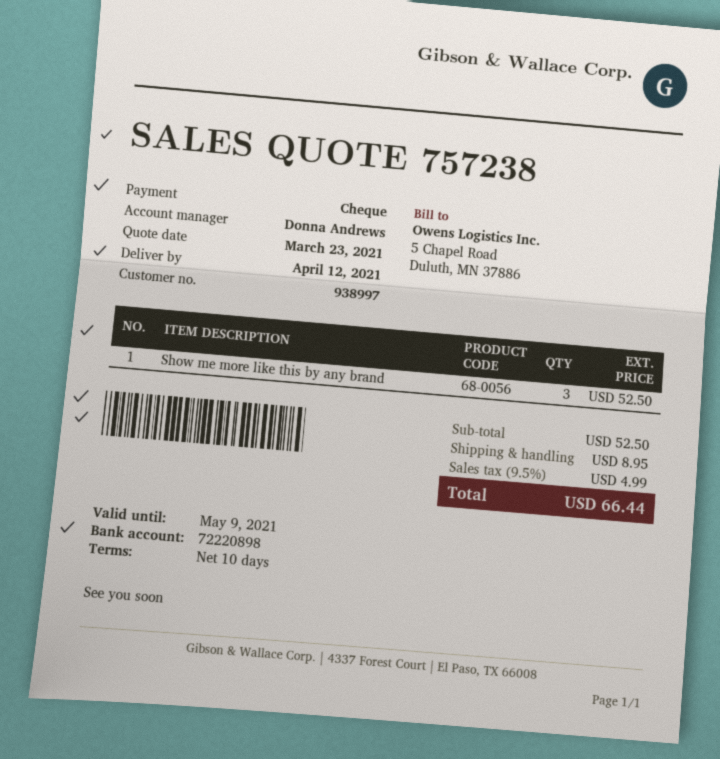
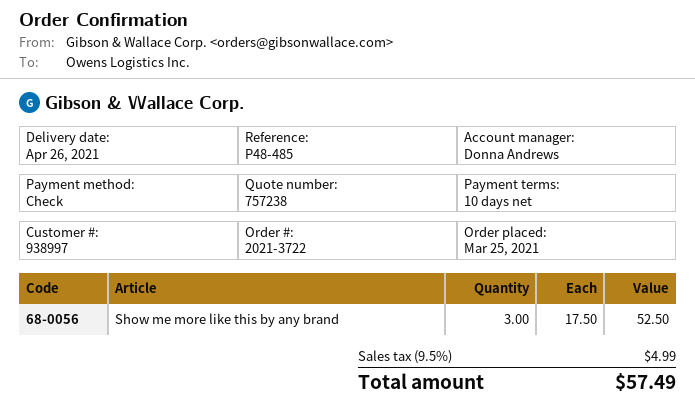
delivery date: 2021-04-12 -> 2021-04-26
shipping: 8.95 -> none
total: 66.44 -> 57.49

